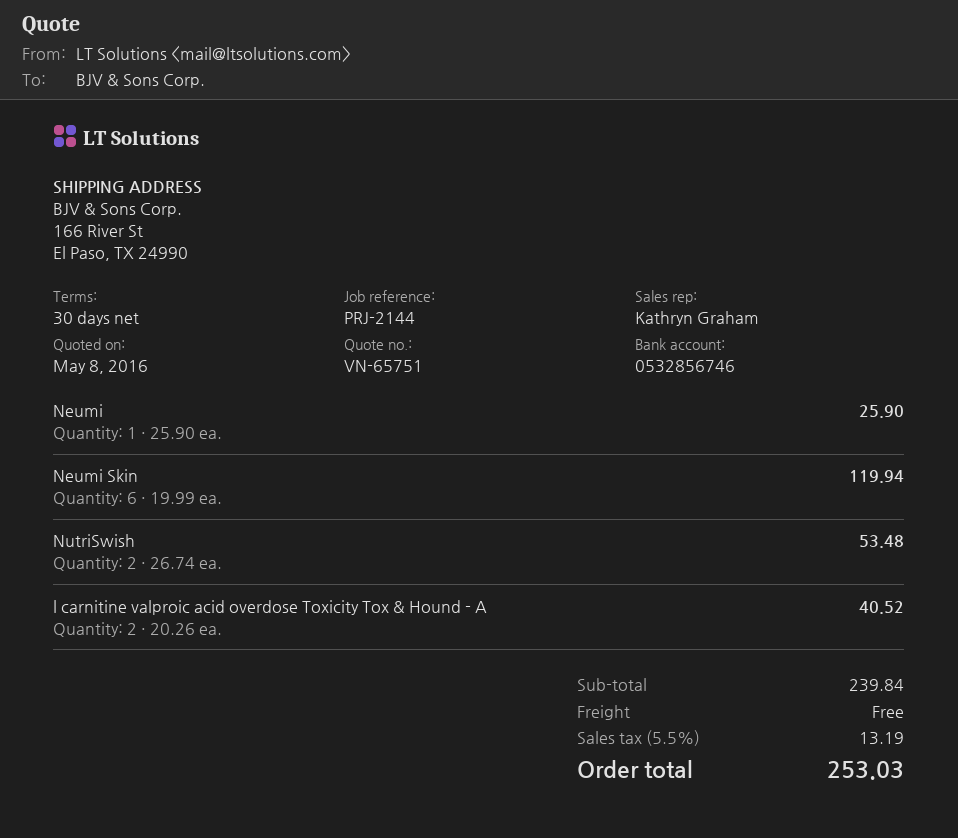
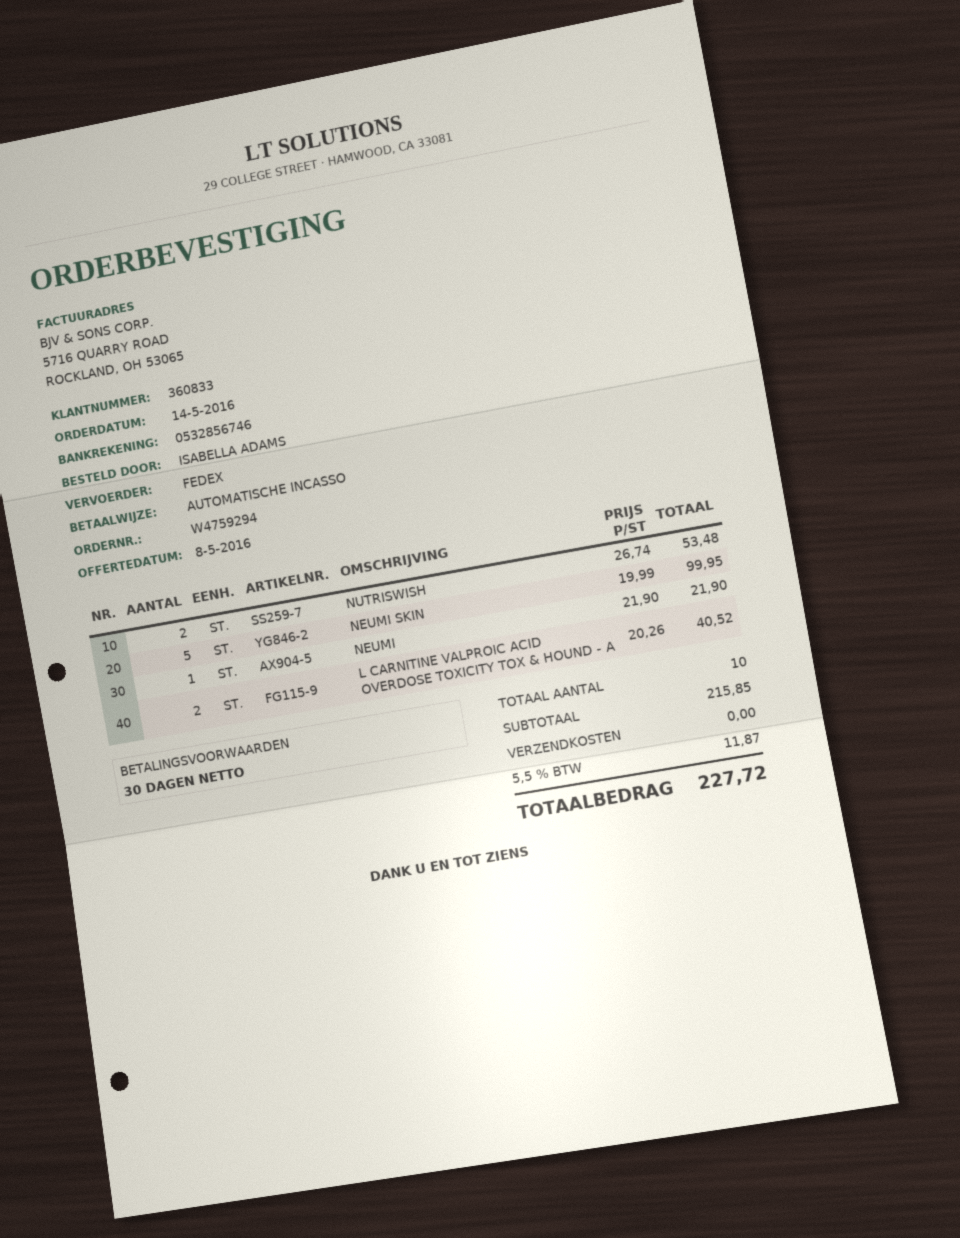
Neumi: 1 x 25.90 = 25.90 -> 1 x 21.90 = 21.90
Neumi Skin: 6 x 19.99 = 119.94 -> 5 x 19.99 = 99.95
subtotal: 239.84 -> 215.85
tax: 5.5% = 13.19 -> 5.5% = 11.87
total: 253.03 -> 227.72

